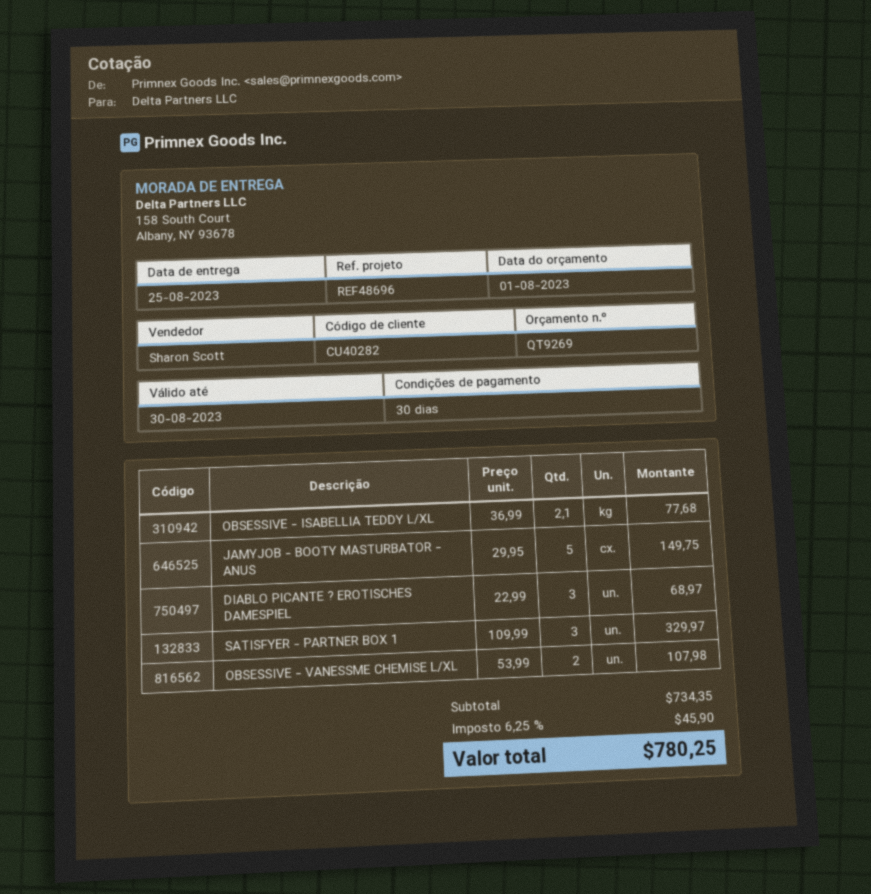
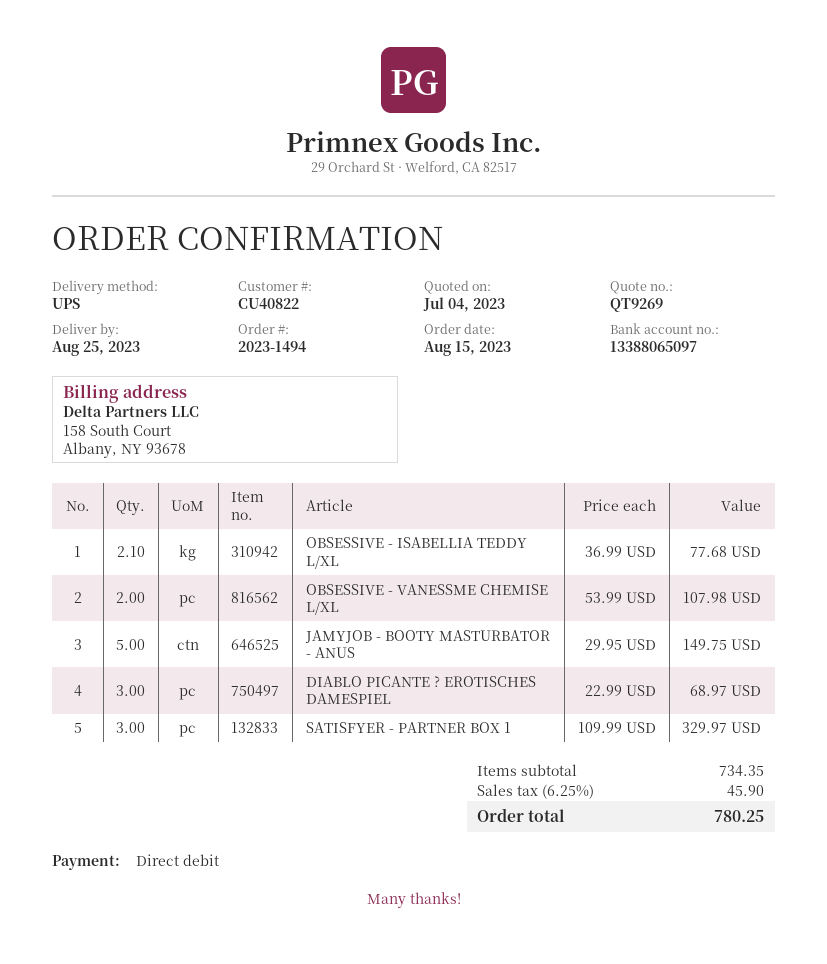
quote date: 2023-08-01 -> 2023-07-04
customer number: CU40282 -> CU40822

